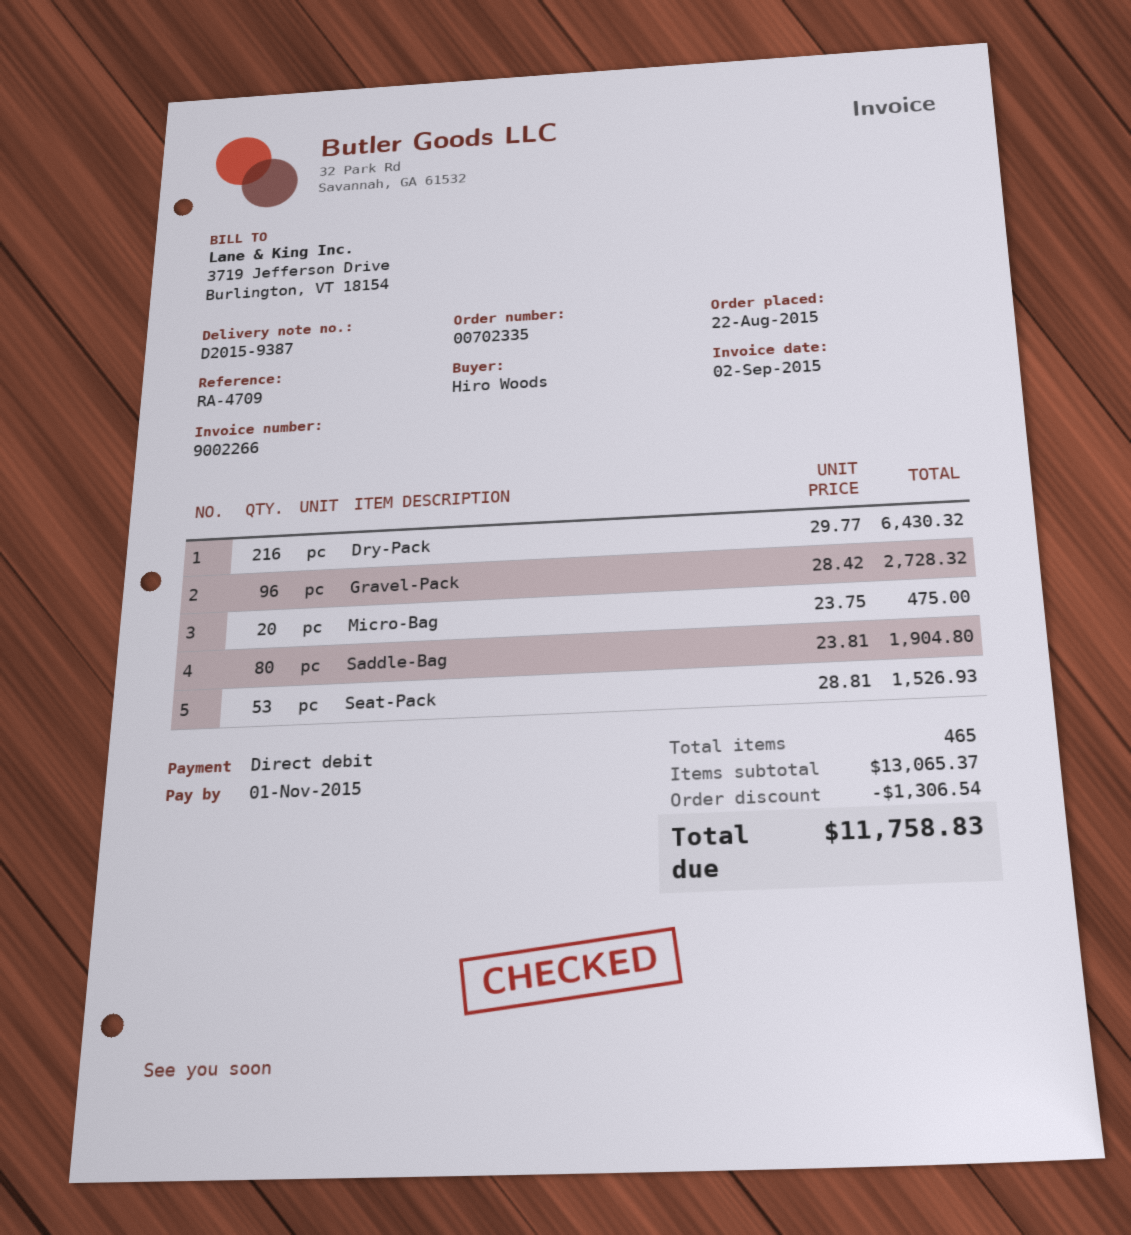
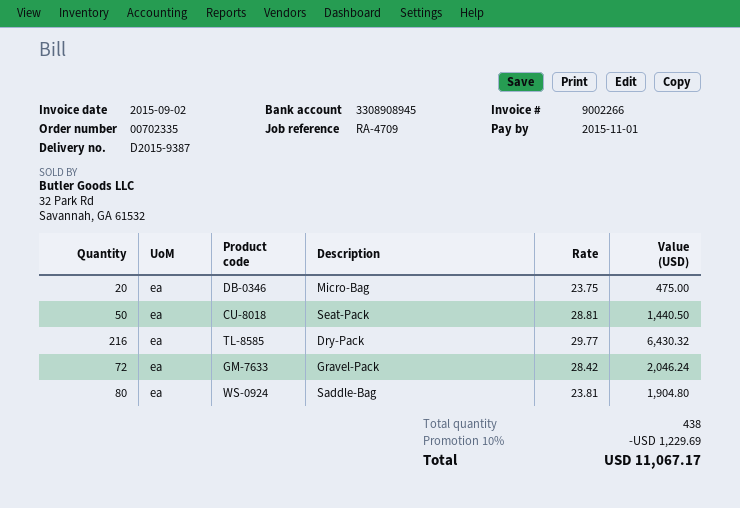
Gravel-Pack: 96 x 28.42 = 2728.32 -> 72 x 28.42 = 2046.24
Seat-Pack: 53 x 28.81 = 1526.93 -> 50 x 28.81 = 1440.50
total quantity: 465 -> 438
discount: 1306.54 -> 1229.69
total: 11758.83 -> 11067.17

